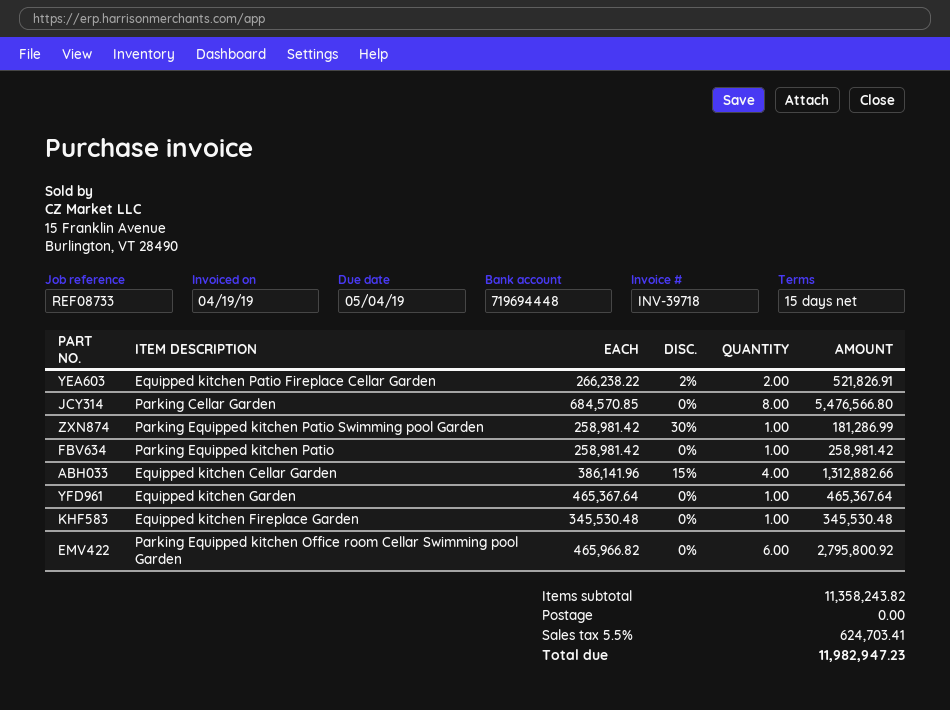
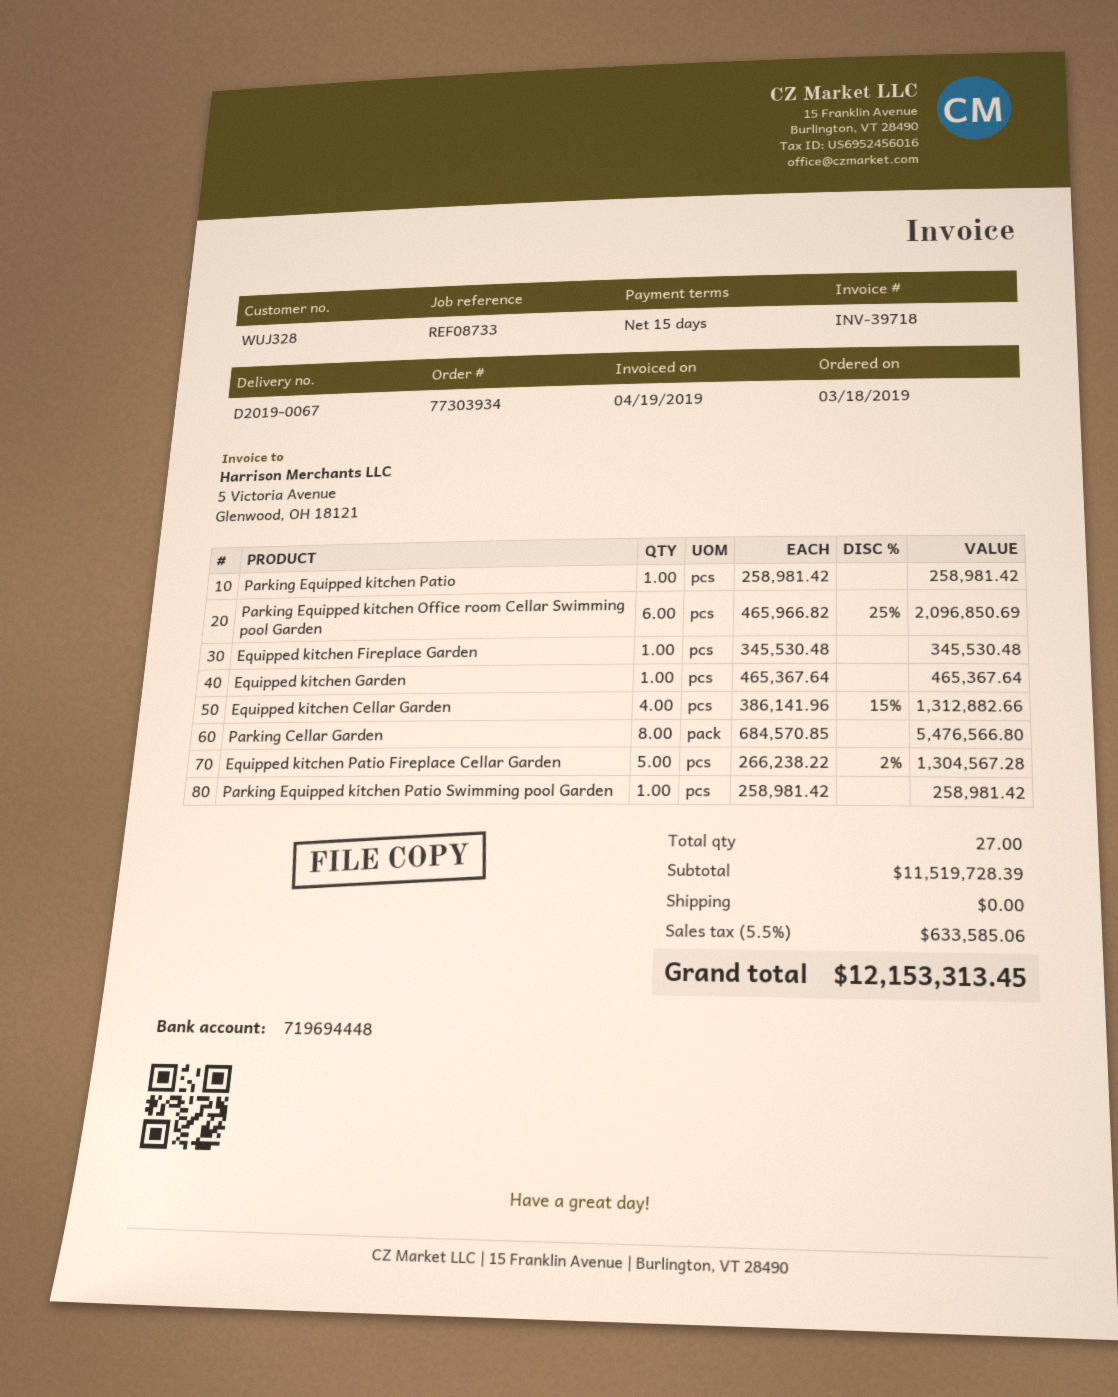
Equipped kitchen Patio Fireplace Cellar Garden: 2 x 266238.22 - 2% = 521826.91 -> 5 x 266238.22 - 2% = 1304567.28
Parking Equipped kitchen Patio Swimming pool Garden: 1 x 258981.42 - 30% = 181286.99 -> 1 x 258981.42 = 258981.42
Parking Equipped kitchen Office room Cellar Swimming pool Garden: 6 x 465966.82 = 2795800.92 -> 6 x 465966.82 - 25% = 2096850.69
subtotal: 11358243.82 -> 11519728.39
tax: 5.5% = 624703.41 -> 5.5% = 633585.06
total: 11982947.23 -> 12153313.45

